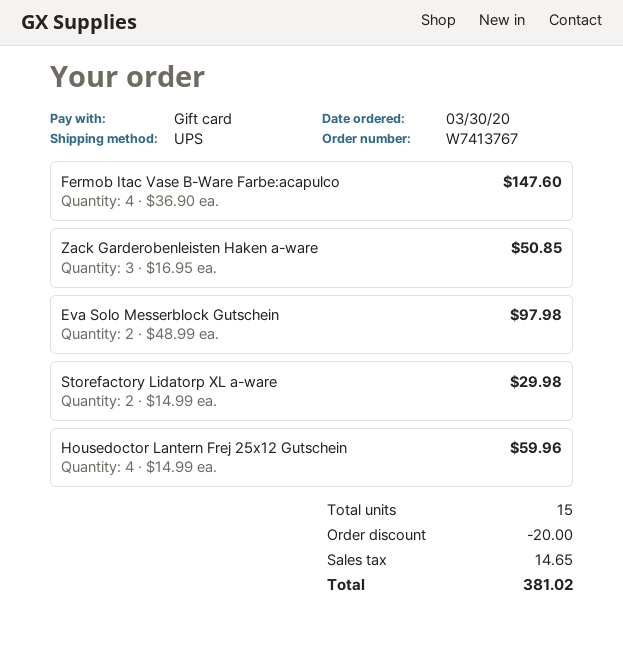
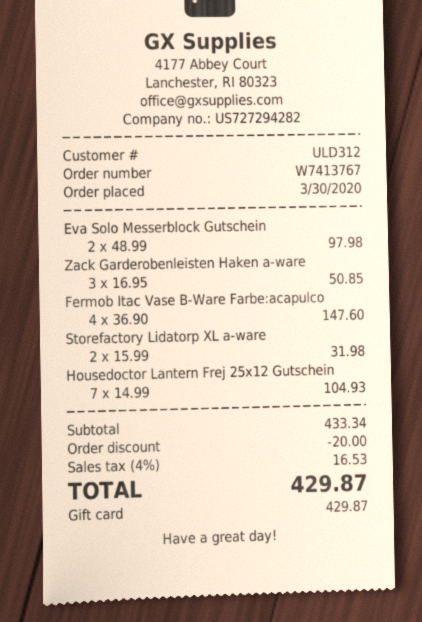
Storefactory Lidatorp XL a-ware: 2 x 14.99 = 29.98 -> 2 x 15.99 = 31.98
Housedoctor Lantern Frej 25x12 Gutschein: 4 x 14.99 = 59.96 -> 7 x 14.99 = 104.93
tax: 14.65 -> 16.53
total: 381.02 -> 429.87

